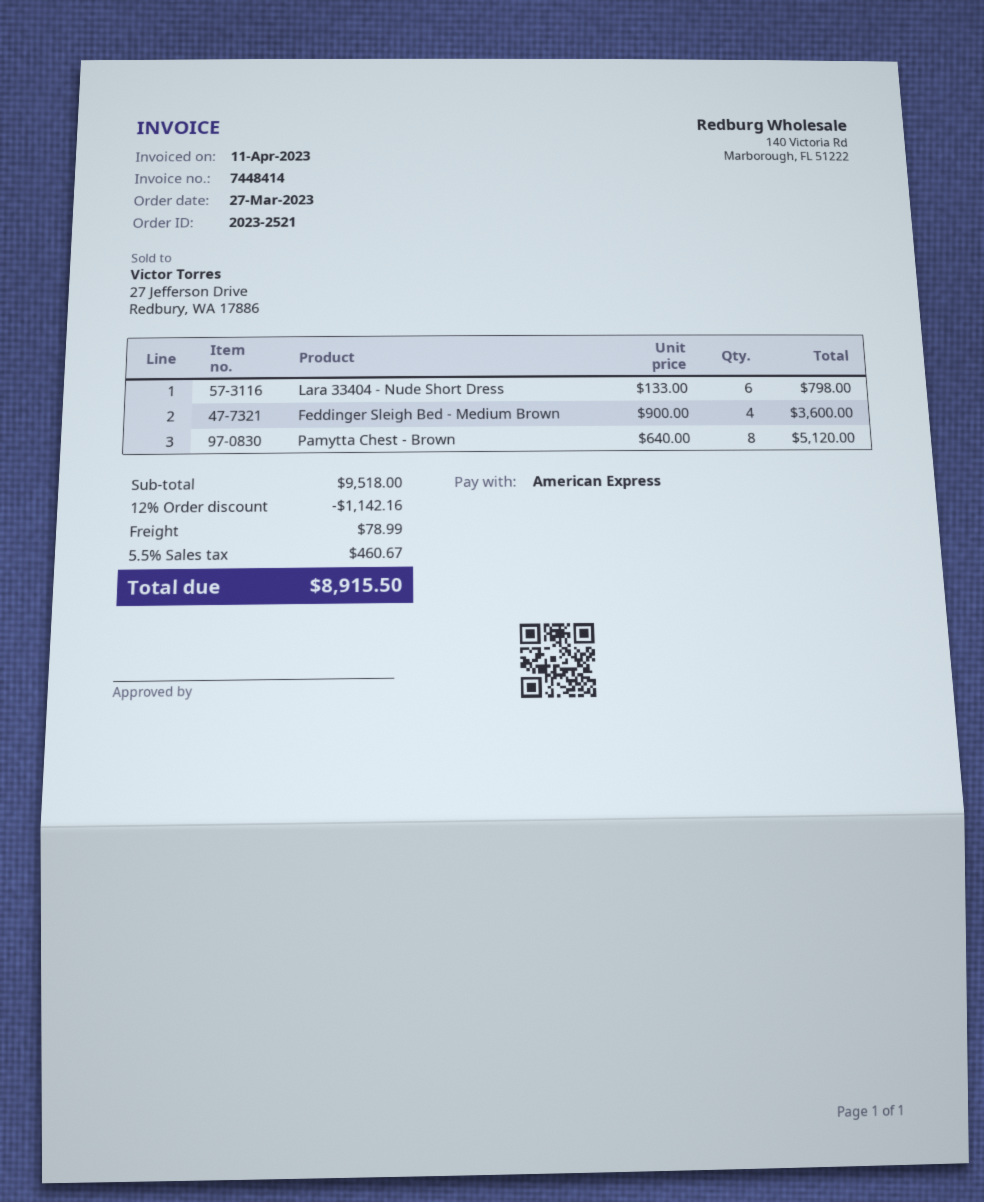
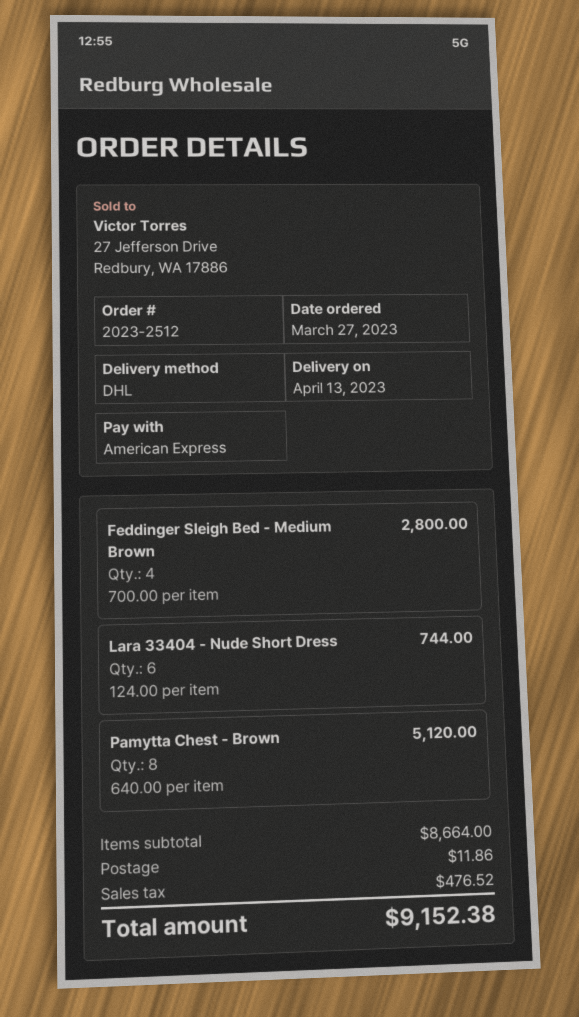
order number: 2023-2521 -> 2023-2512
Lara 33404 - Nude Short Dress: 6 x 133.00 = 798.00 -> 6 x 124.00 = 744.00
Feddinger Sleigh Bed - Medium Brown: 4 x 900.00 = 3600.00 -> 4 x 700.00 = 2800.00
subtotal: 9518.00 -> 8664.00
discount: 12% = 1142.16 -> none
shipping: 78.99 -> 11.86
tax: 460.67 -> 476.52
total: 8915.50 -> 9152.38

